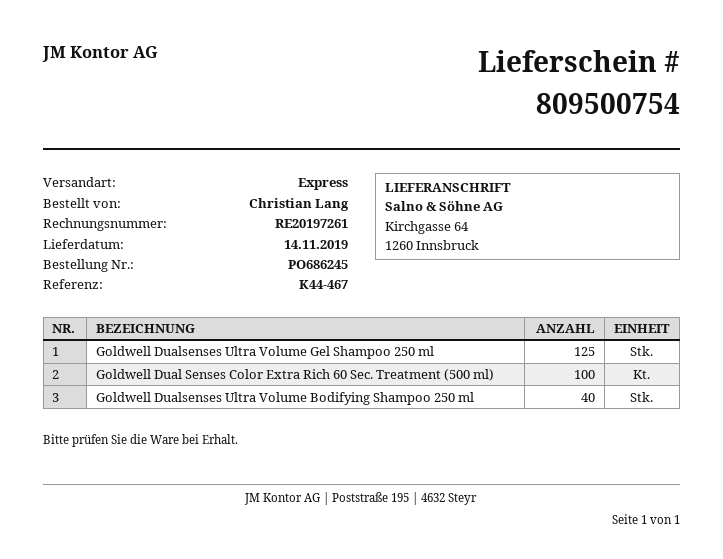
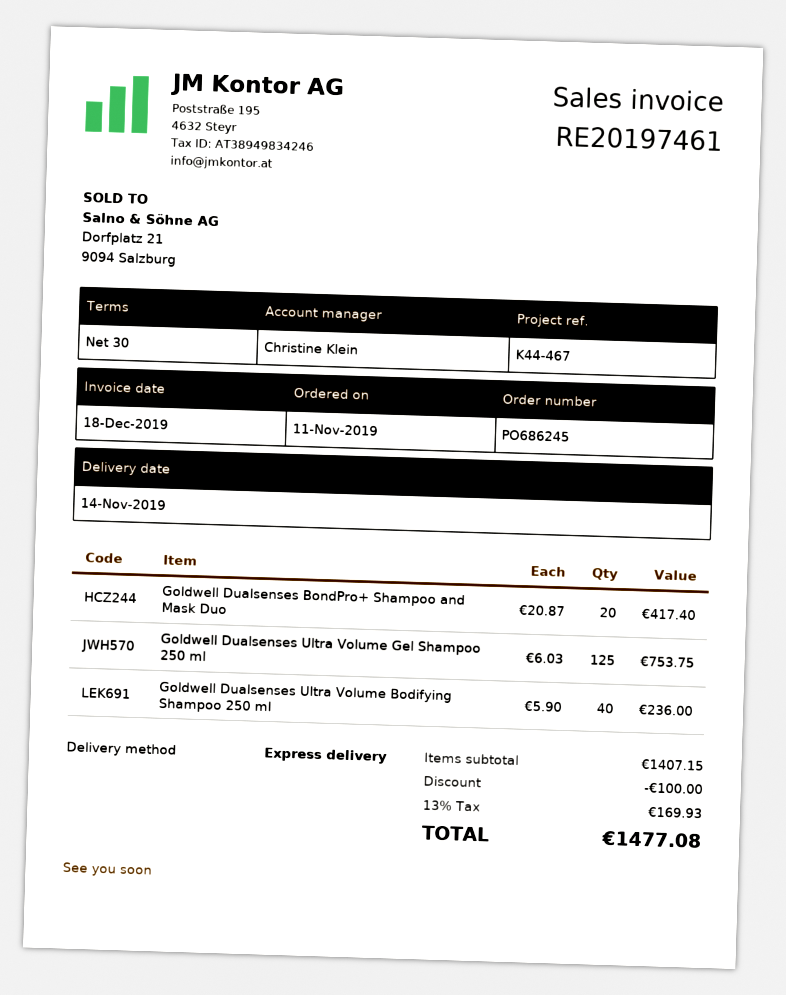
invoice number: RE20197261 -> RE20197461
Goldwell Dual Senses Color Extra Rich 60 Sec. Treatment (500 ml): 100 -> none
Goldwell Dualsenses BondPro+ Shampoo and Mask Duo: none -> 20

